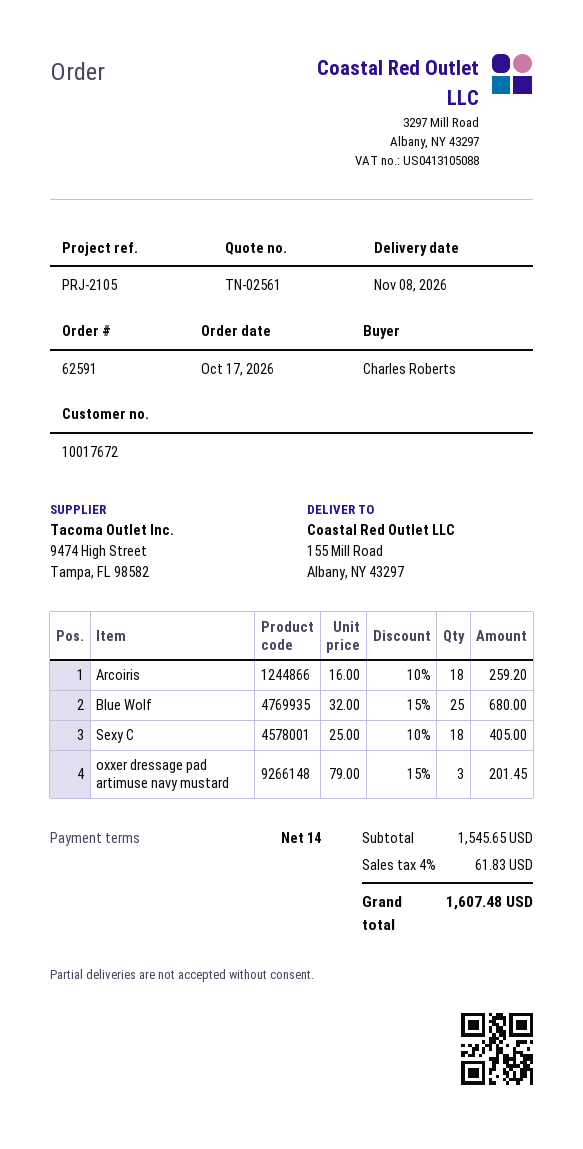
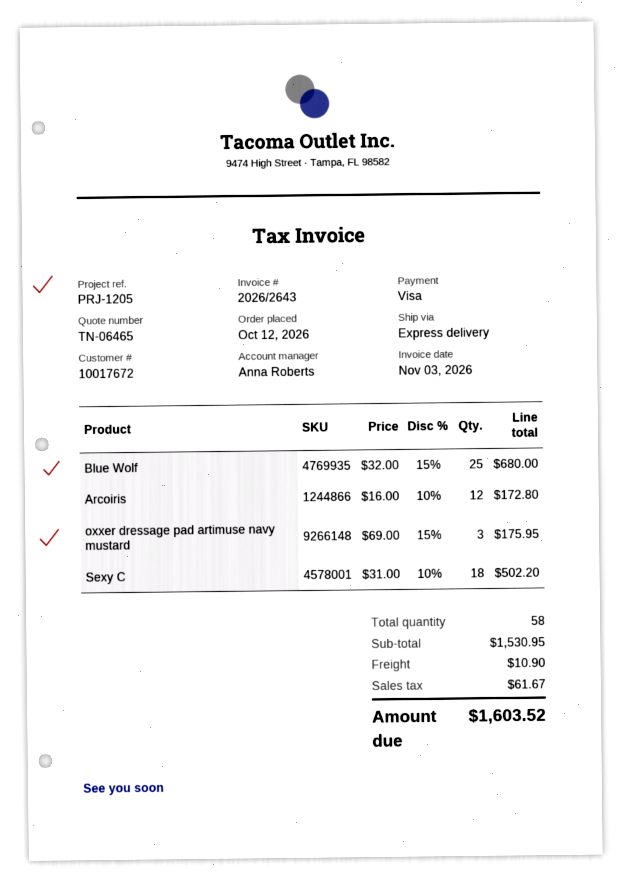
quote number: TN-02561 -> TN-06465
order date: 2026-10-17 -> 2026-10-12
reference: PRJ-2105 -> PRJ-1205
Arcoiris: 18 x 16.00 - 10% = 259.20 -> 12 x 16.00 - 10% = 172.80
Sexy C: 18 x 25.00 - 10% = 405.00 -> 18 x 31.00 - 10% = 502.20
oxxer dressage pad artimuse navy mustard: 3 x 79.00 - 15% = 201.45 -> 3 x 69.00 - 15% = 175.95
subtotal: 1545.65 -> 1530.95
shipping: none -> 10.90
tax: 61.83 -> 61.67
total: 1607.48 -> 1603.52

